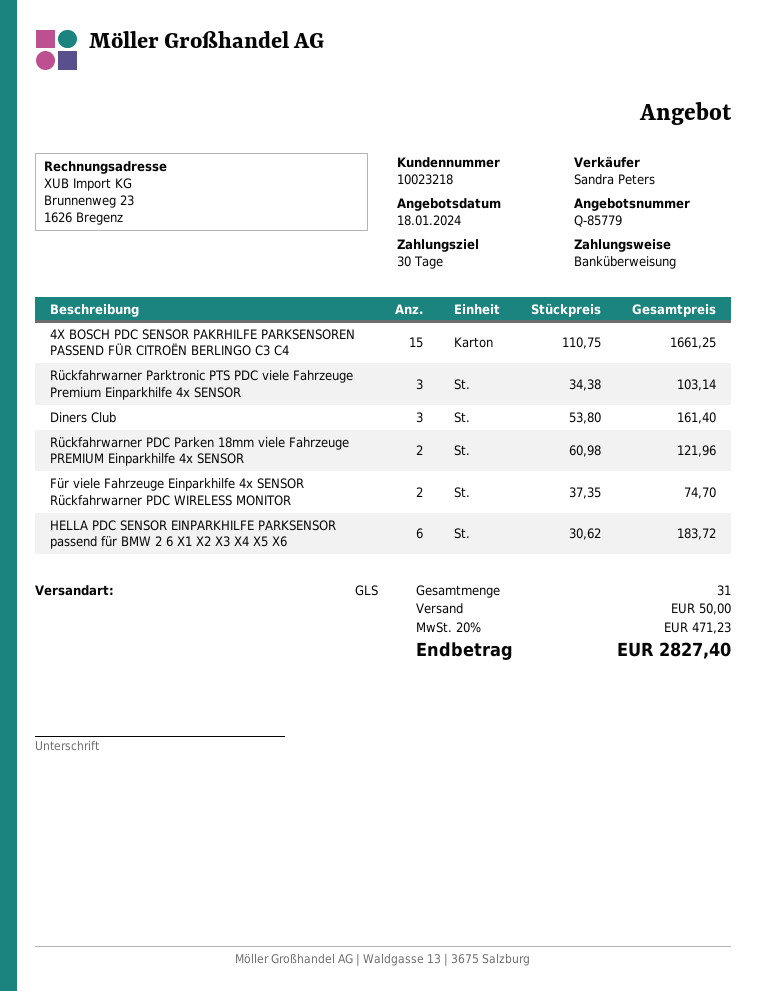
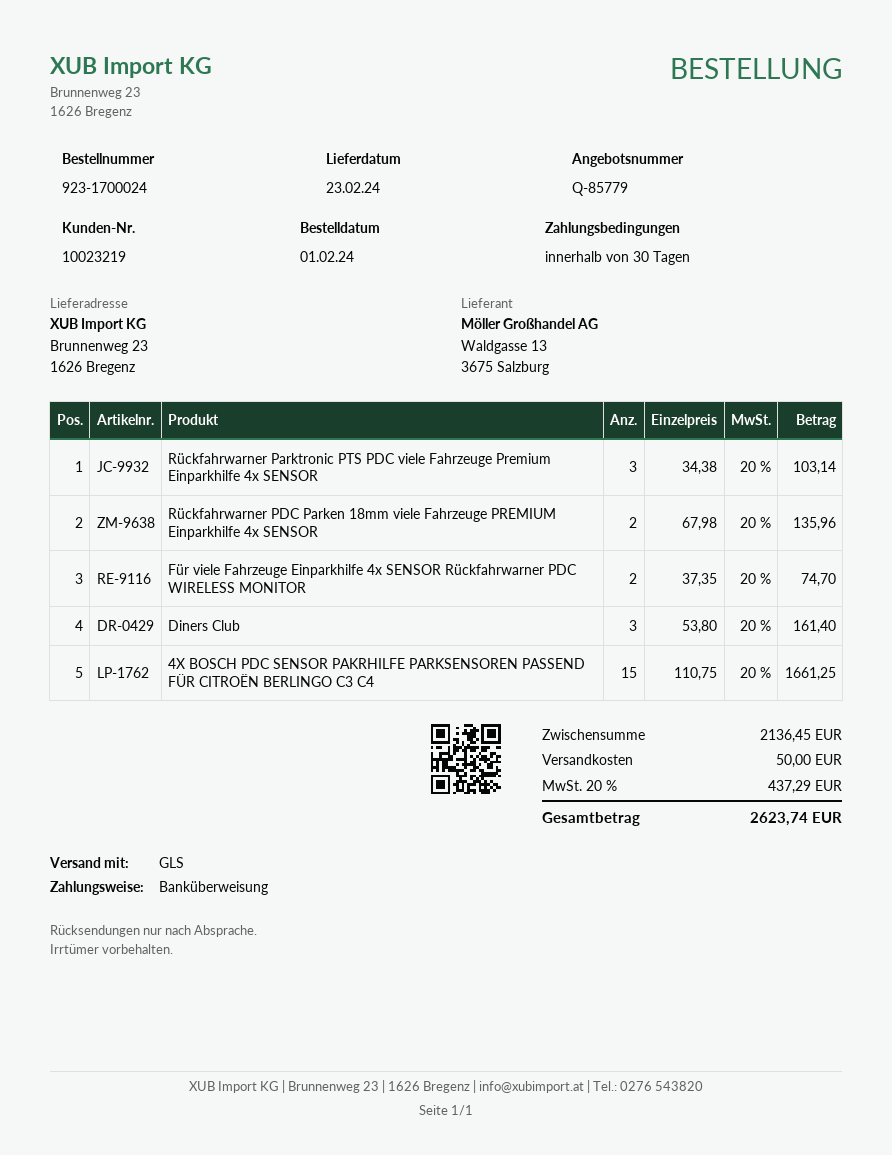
customer number: 10023218 -> 10023219
Rückfahrwarner PDC Parken 18mm viele Fahrzeuge PREMIUM Einparkhilfe 4x SENSOR: 2 x 60.98 = 121.96 -> 2 x 67.98 = 135.96
HELLA PDC SENSOR EINPARKHILFE PARKSENSOR passend für BMW 2 6 X1 X2 X3 X4 X5 X6: 6 x 30.62 = 183.72 -> none
tax: 20% = 471.23 -> 20% = 437.29
total: 2827.40 -> 2623.74

